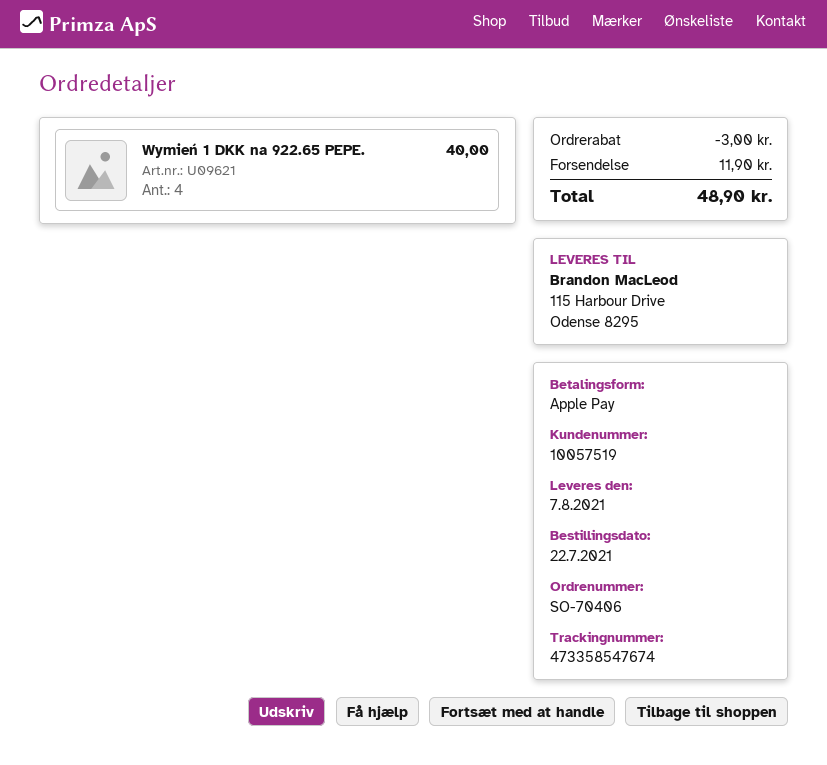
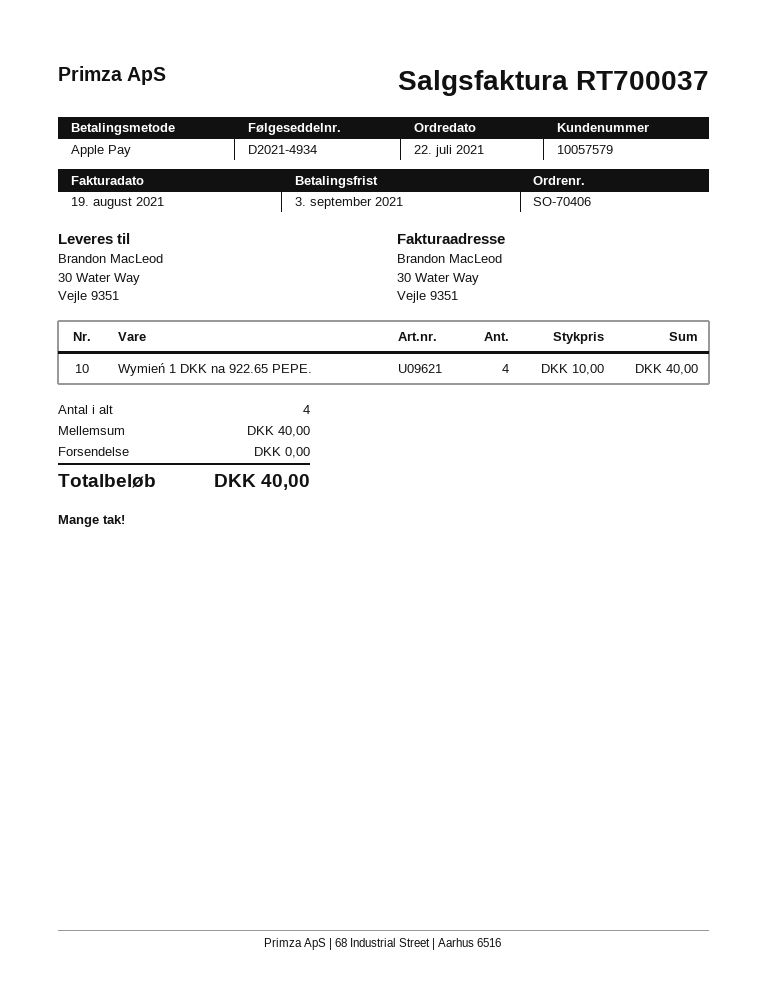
customer number: 10057519 -> 10057579
ship to: 115 Harbour Drive, Odense 8295 -> 30 Water Way, Vejle 9351
discount: 3.00 -> none
shipping: 11.90 -> 0.00
total: 48.90 -> 40.00

